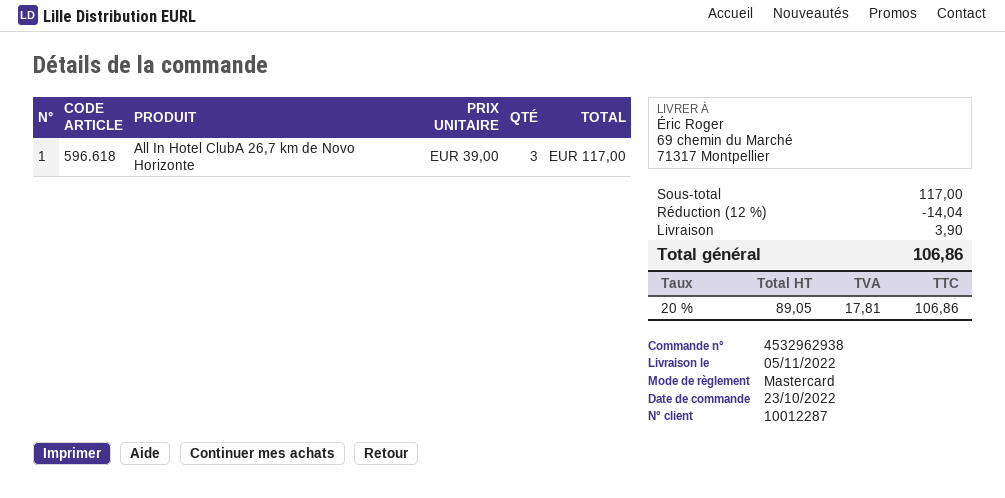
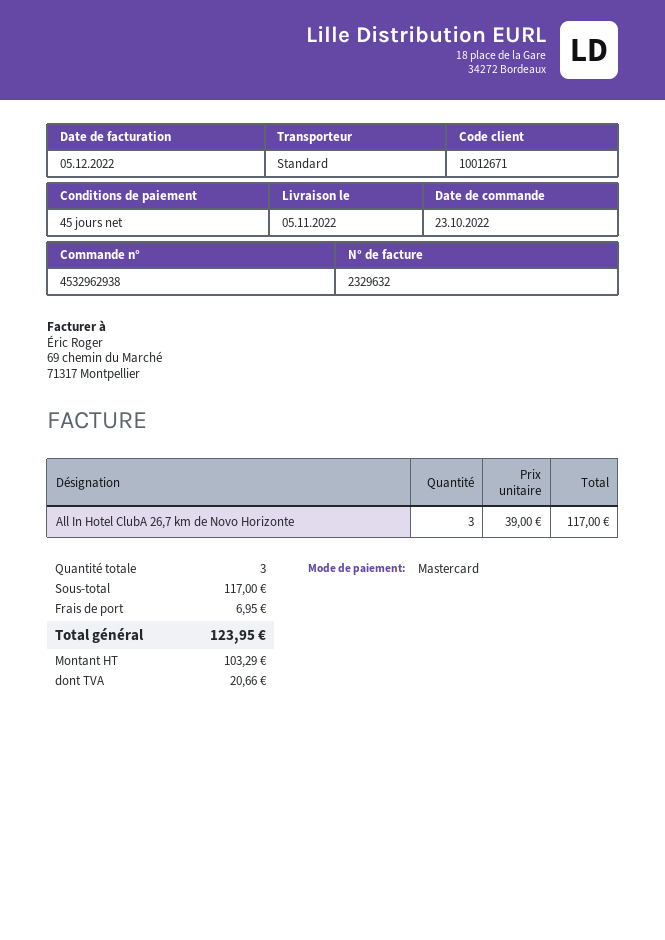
customer number: 10012287 -> 10012671
discount: 12% = 14.04 -> none
shipping: 3.90 -> 6.95
net: 89.05 -> 103.29
tax: 17.81 -> 20.66
total: 106.86 -> 123.95

